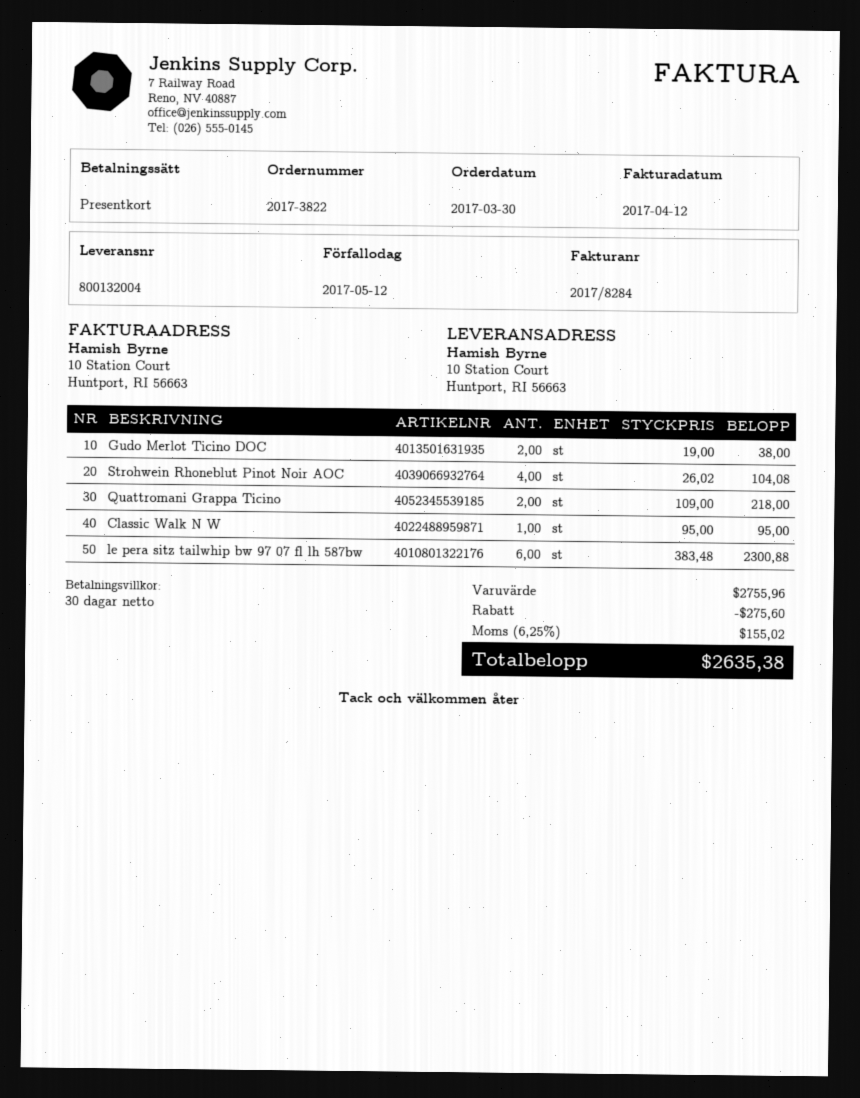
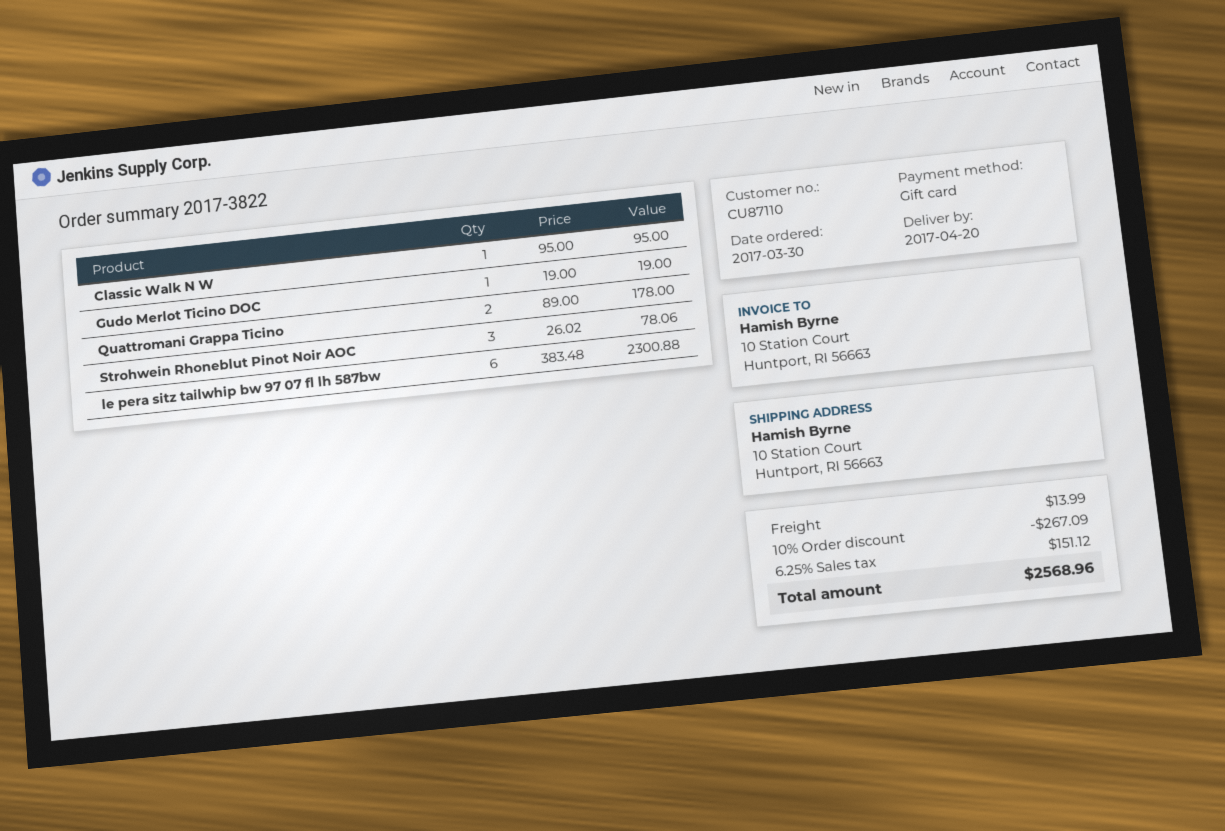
Gudo Merlot Ticino DOC: 2 x 19.00 = 38.00 -> 1 x 19.00 = 19.00
Strohwein Rhoneblut Pinot Noir AOC: 4 x 26.02 = 104.08 -> 3 x 26.02 = 78.06
Quattromani Grappa Ticino: 2 x 109.00 = 218.00 -> 2 x 89.00 = 178.00
discount: 275.60 -> 267.09
shipping: none -> 13.99
tax: 6.25% = 155.02 -> 6.25% = 151.12
total: 2635.38 -> 2568.96

